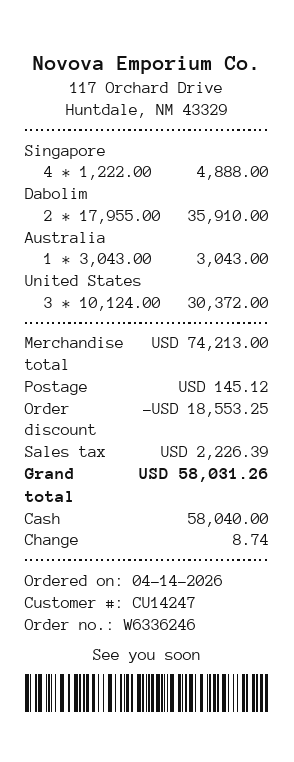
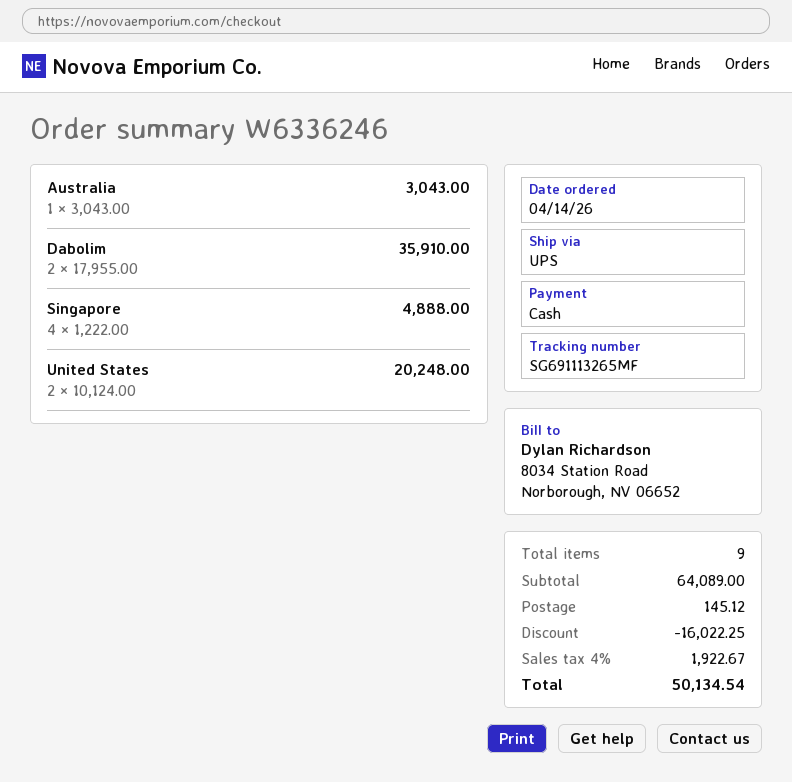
United States: 3 x 10124.00 = 30372.00 -> 2 x 10124.00 = 20248.00
subtotal: 74213.00 -> 64089.00
discount: 18553.25 -> 16022.25
tax: 2226.39 -> 1922.67
total: 58031.26 -> 50134.54

